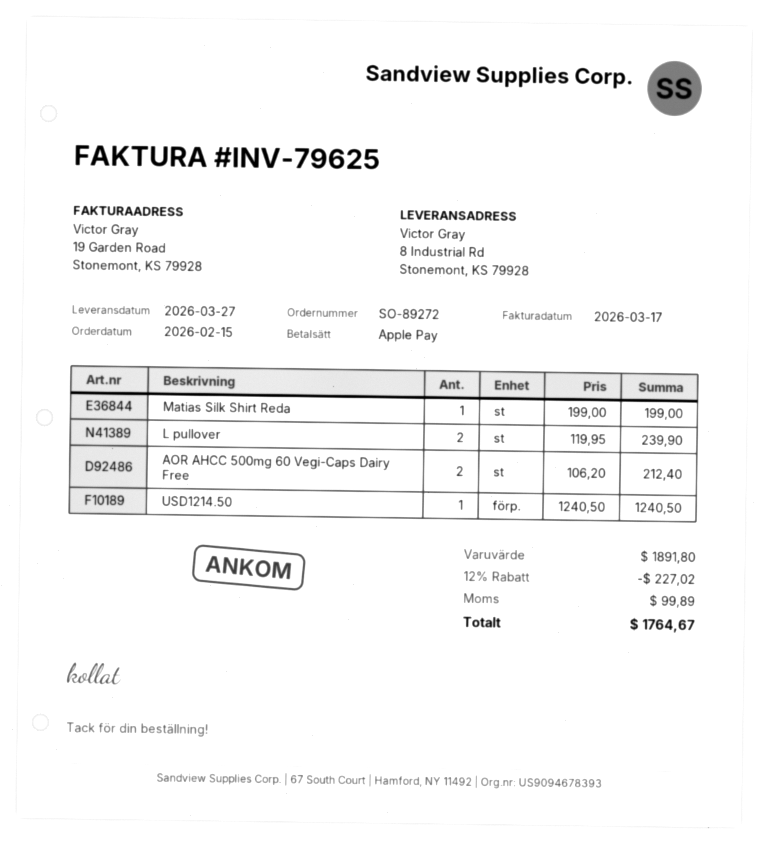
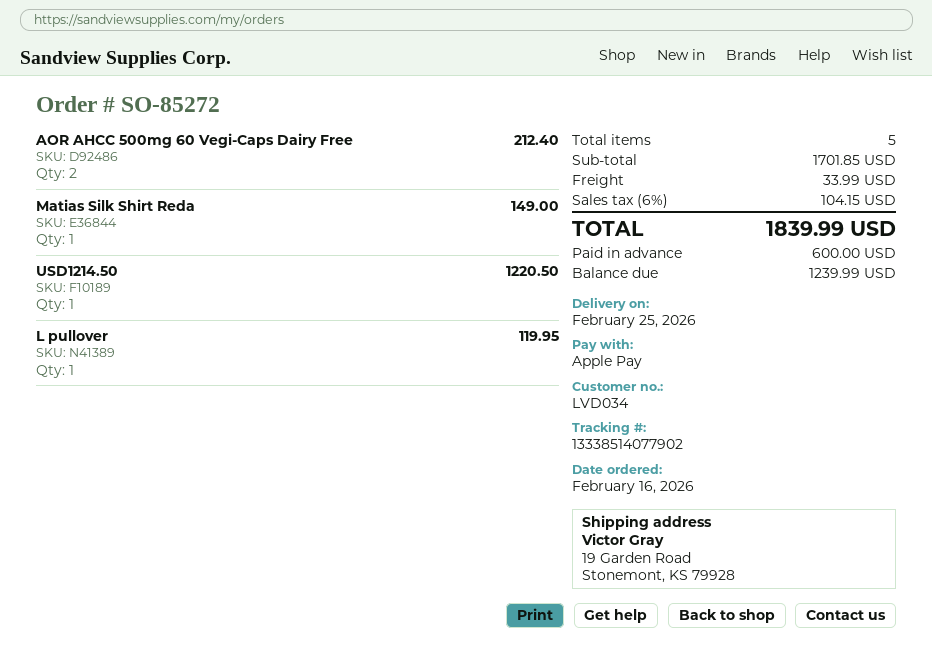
order number: SO-89272 -> SO-85272
order date: 2026-02-15 -> 2026-02-16
delivery date: 2026-03-27 -> 2026-02-25
ship to: 8 Industrial Rd, Stonemont, KS 79928 -> 19 Garden Road, Stonemont, KS 79928
Matias Silk Shirt Reda: 1 for 199.00 -> 1 for 149.00
L pullover: 2 for 239.90 -> 1 for 119.95
USD1214.50: 1 for 1240.50 -> 1 for 1220.50
subtotal: 1891.80 -> 1701.85
discount: 12% = 227.02 -> none
shipping: none -> 33.99
tax: 99.89 -> 104.15
total: 1764.67 -> 1839.99

